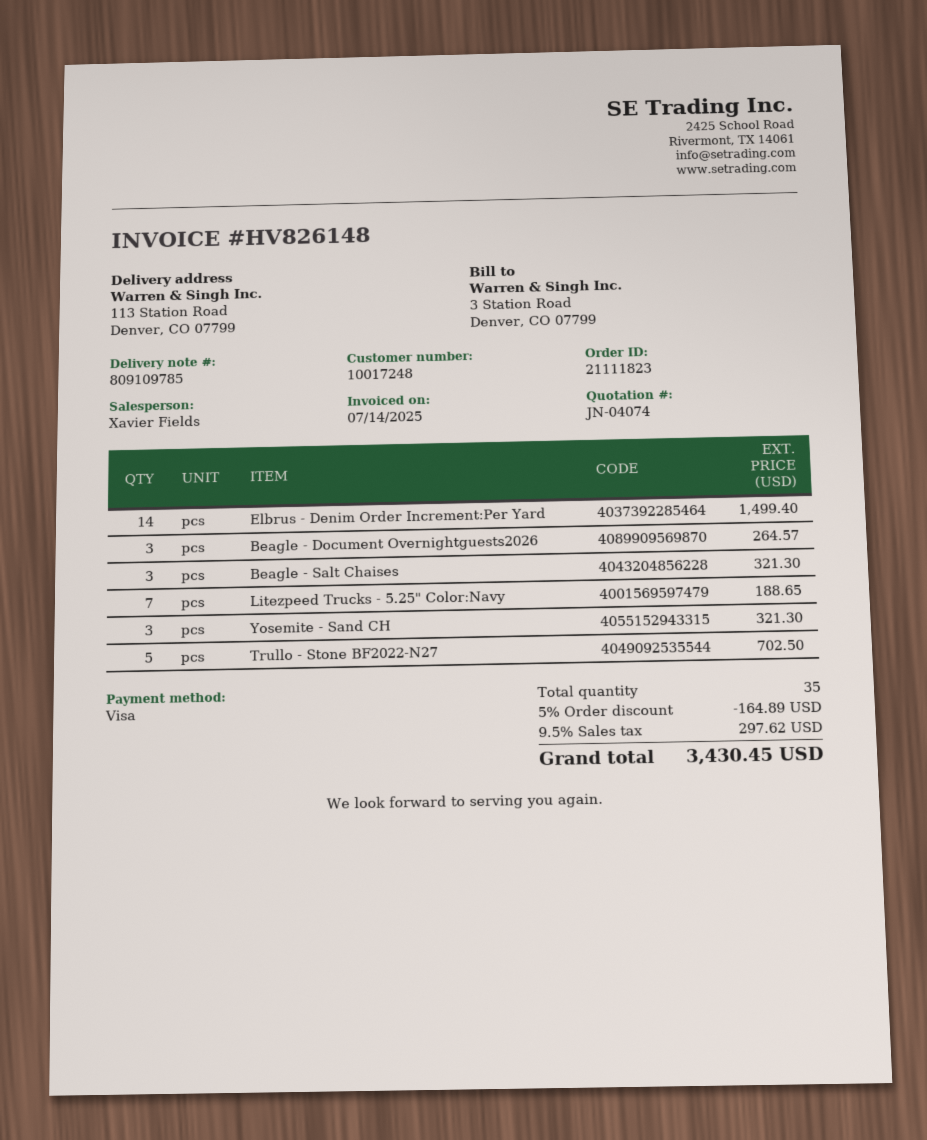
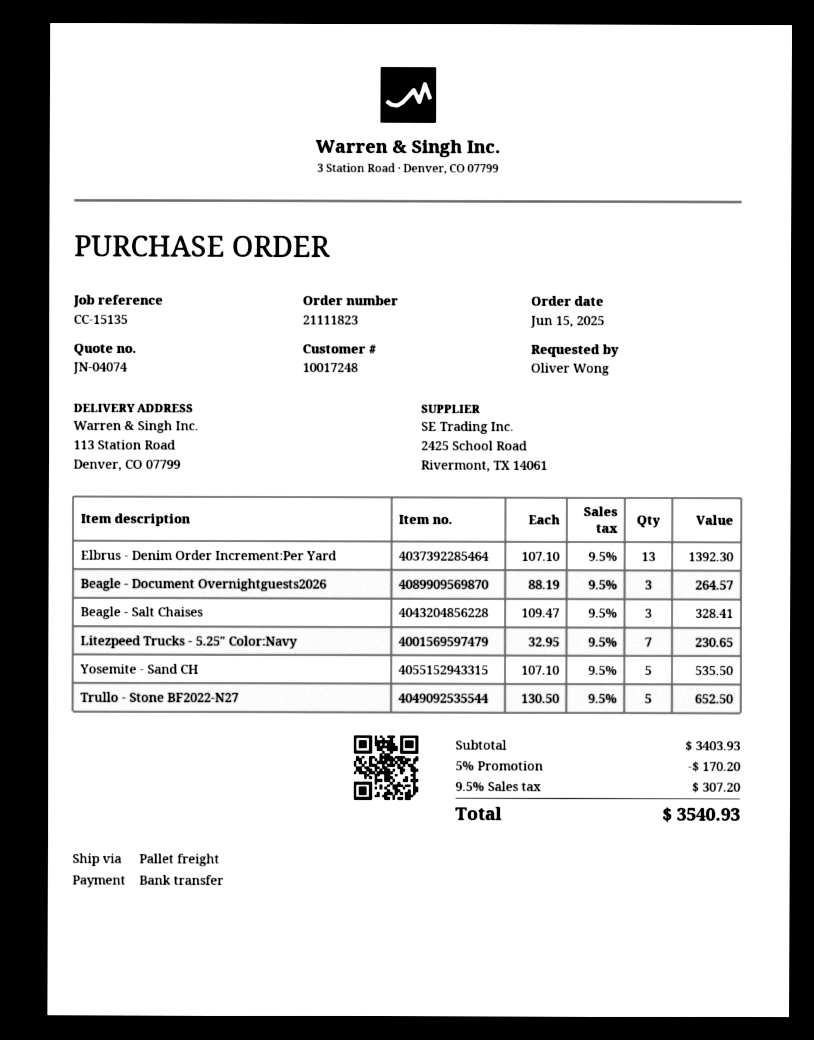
payment method: Visa -> bank transfer
Elbrus - Denim Order Increment:Per Yard: 14 for 1499.40 -> 13 for 1392.30
Beagle - Salt Chaises: 3 for 321.30 -> 3 for 328.41
Litezpeed Trucks - 5.25" Color:Navy: 7 for 188.65 -> 7 for 230.65
Yosemite - Sand CH: 3 for 321.30 -> 5 for 535.50
Trullo - Stone BF2022-N27: 5 for 702.50 -> 5 for 652.50
discount: 5% = 164.89 -> 5% = 170.20
tax: 9.5% = 297.62 -> 9.5% = 307.20
total: 3430.45 -> 3540.93

